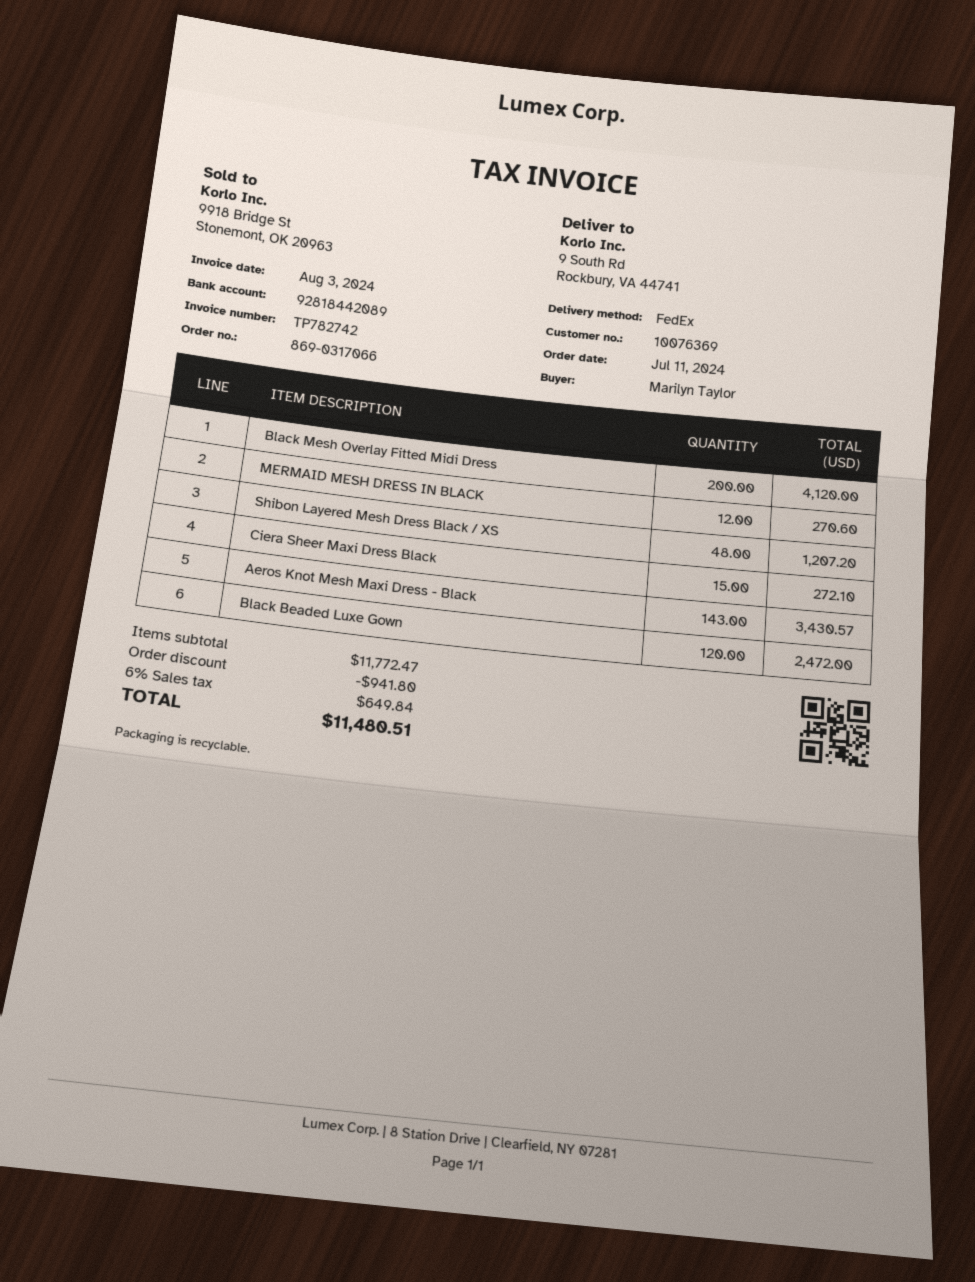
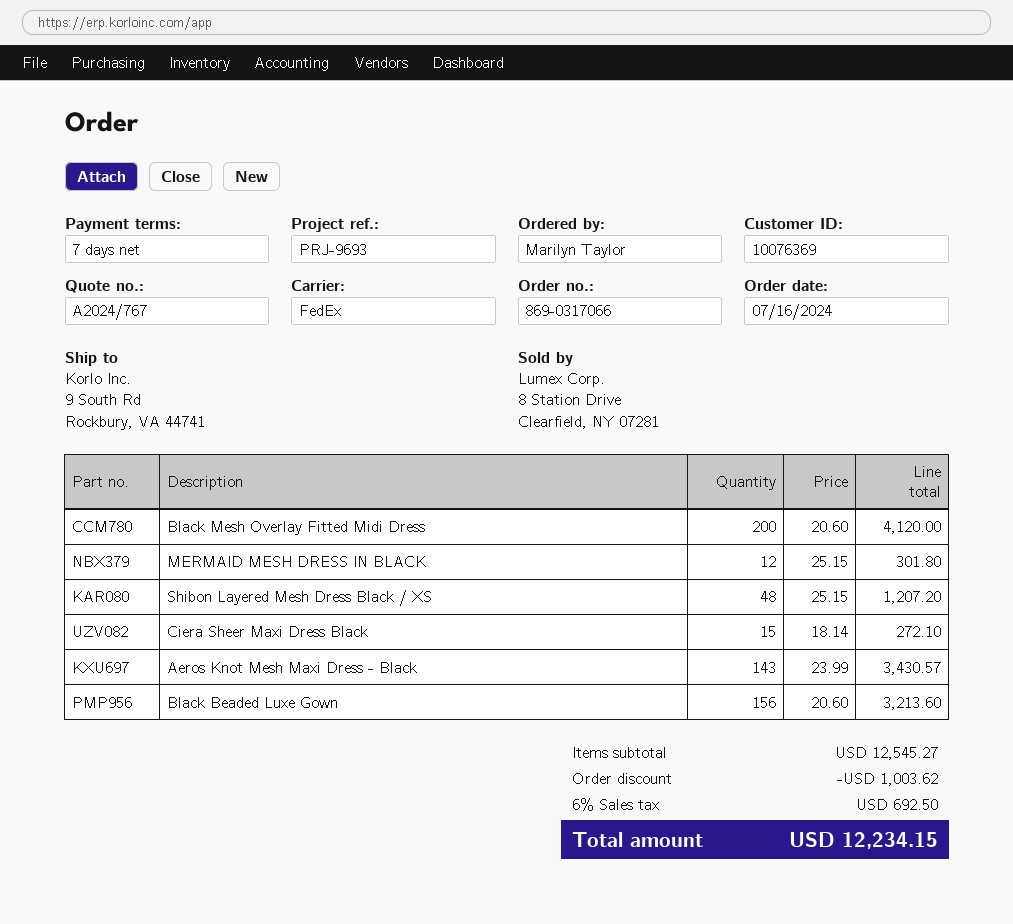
order date: 2024-07-11 -> 2024-07-16
MERMAID MESH DRESS IN BLACK: 12 for 270.60 -> 12 for 301.80
Black Beaded Luxe Gown: 120 for 2472.00 -> 156 for 3213.60
subtotal: 11772.47 -> 12545.27
discount: 941.80 -> 1003.62
tax: 6% = 649.84 -> 6% = 692.50
total: 11480.51 -> 12234.15

